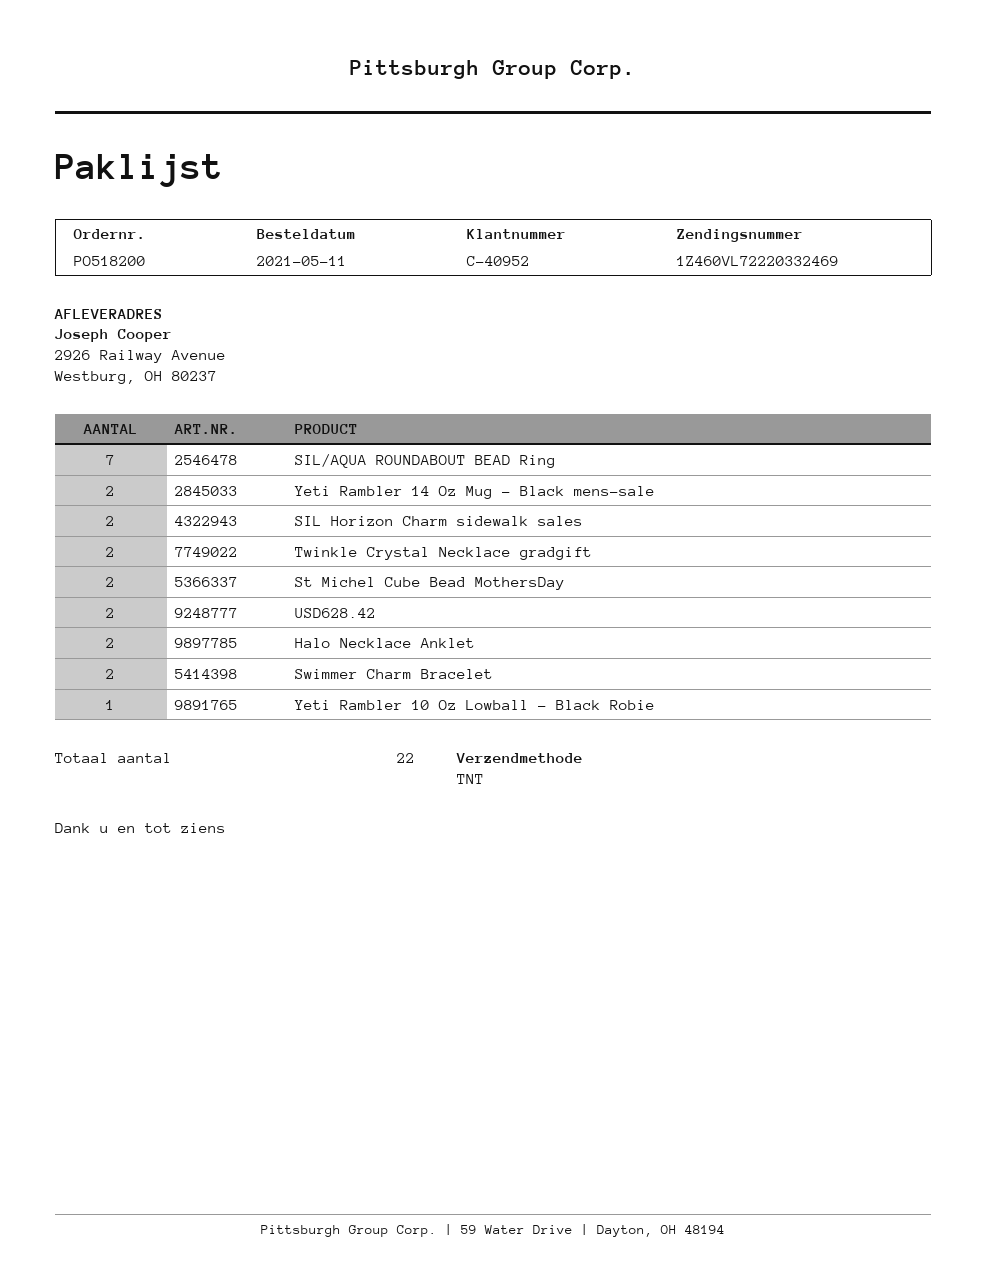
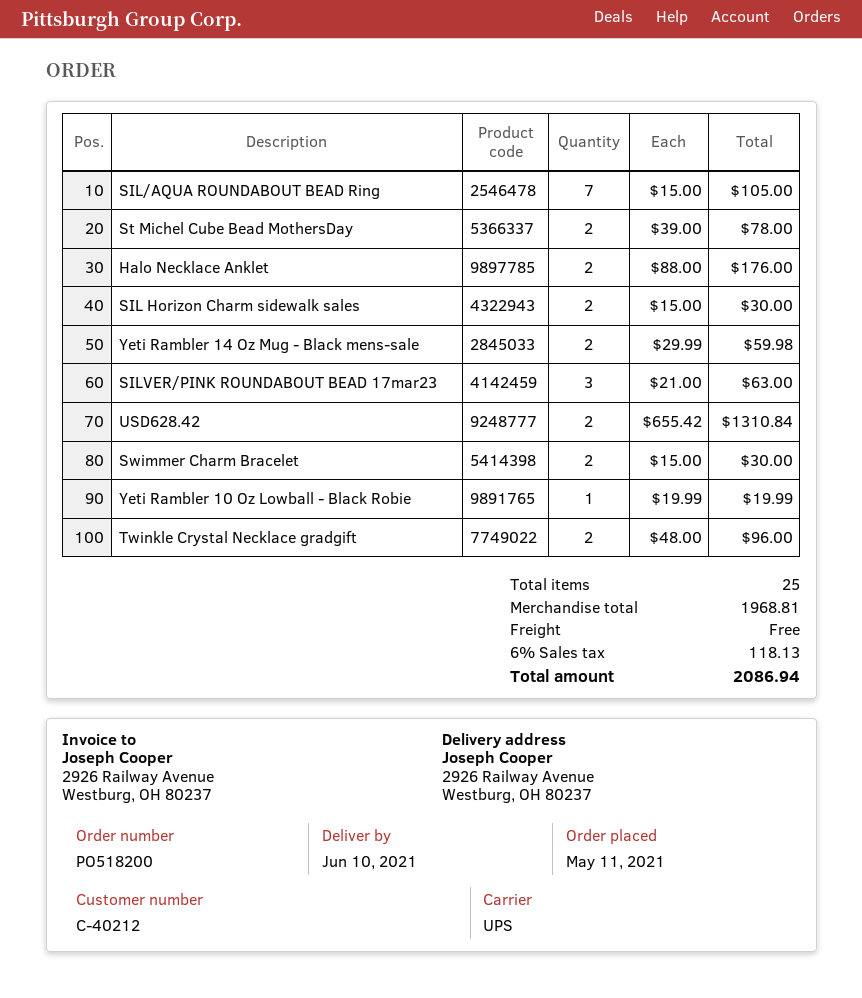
customer number: C-40952 -> C-40212
shipping method: TNT -> UPS
SILVER/PINK ROUNDABOUT BEAD 17mar23: none -> 3
total quantity: 22 -> 25

